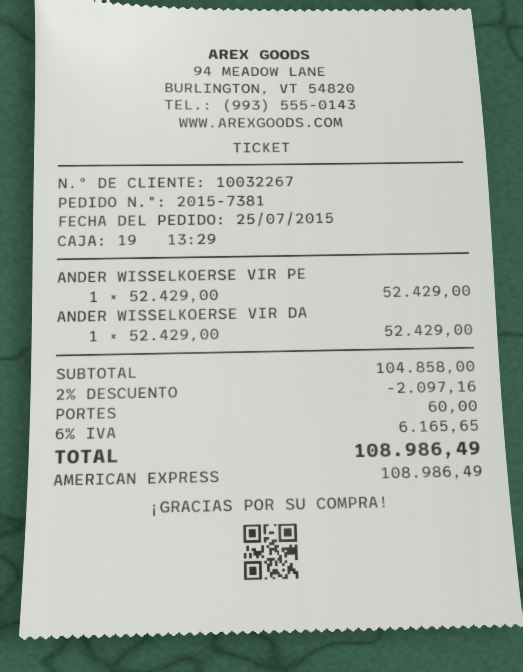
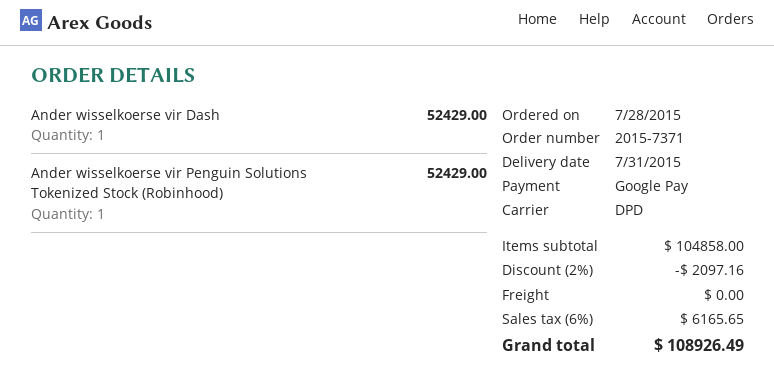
order number: 2015-7381 -> 2015-7371
order date: 2015-07-25 -> 2015-07-28
payment method: American Express -> Google Pay
shipping: 60.00 -> 0.00
total: 108986.49 -> 108926.49

